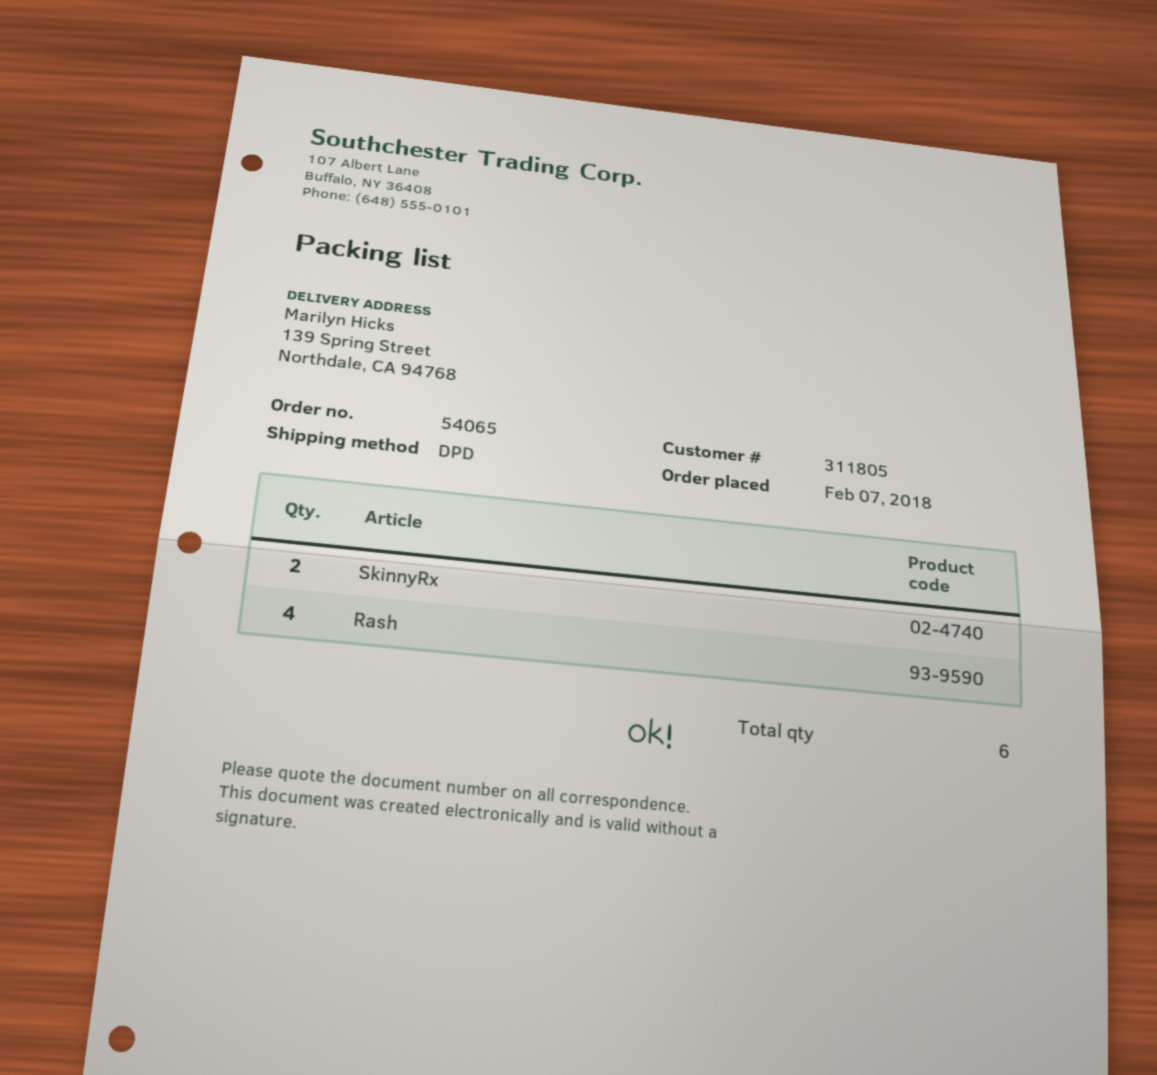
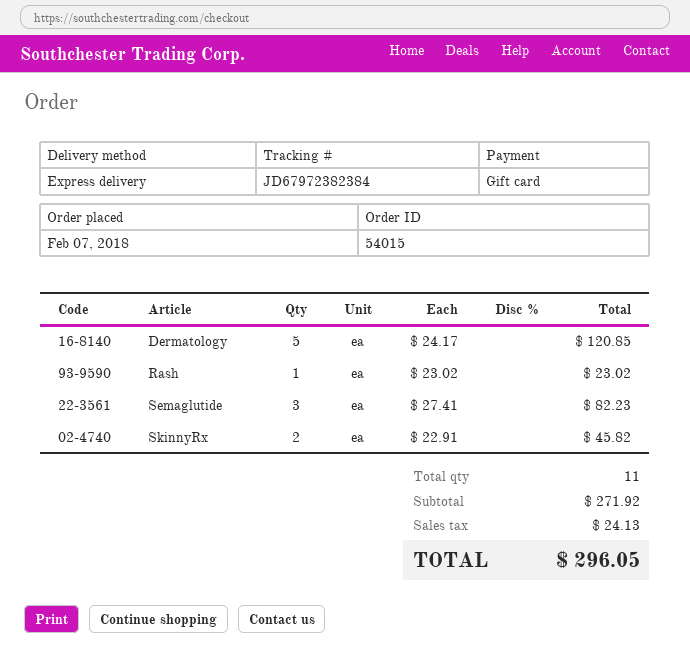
order number: 54065 -> 54015
shipping method: DPD -> express
Rash: 4 -> 1
Dermatology: none -> 5
Semaglutide: none -> 3
total quantity: 6 -> 11

